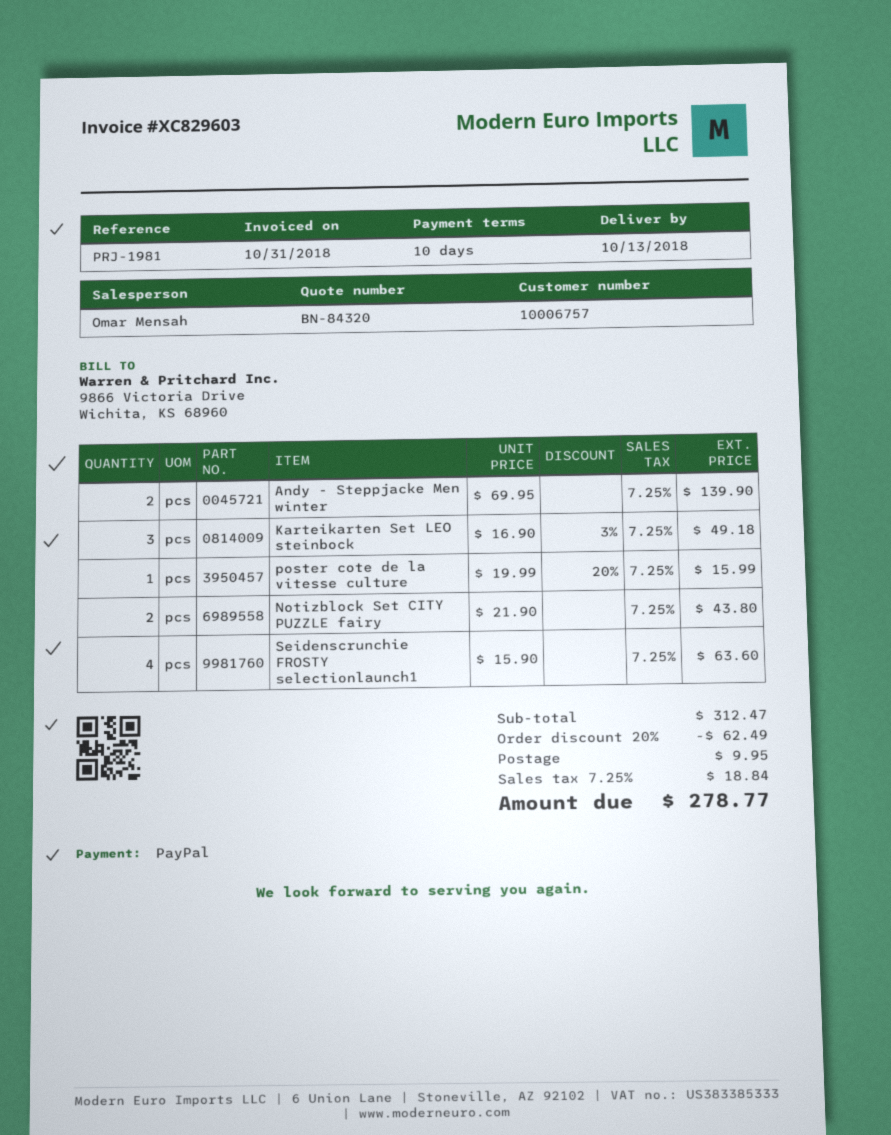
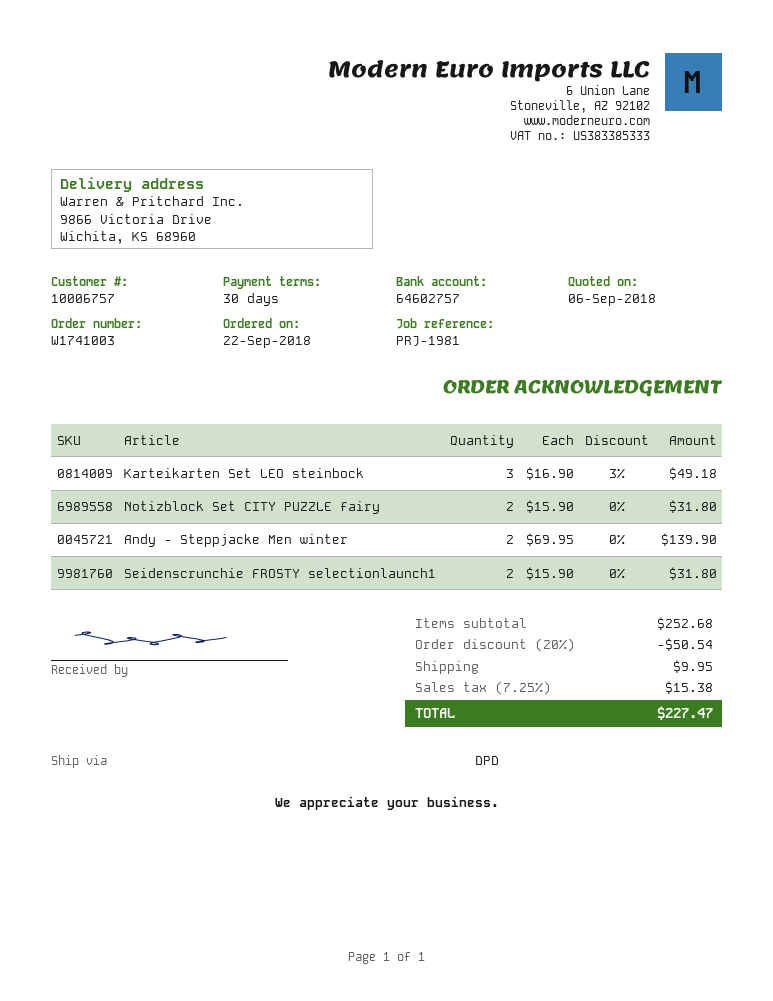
payment terms: 10 days -> 30 days
poster cote de la vitesse culture: 1 x 19.99 - 20% = 15.99 -> none
Notizblock Set CITY PUZZLE fairy: 2 x 21.90 = 43.80 -> 2 x 15.90 = 31.80
Seidenscrunchie FROSTY selectionlaunch1: 4 x 15.90 = 63.60 -> 2 x 15.90 = 31.80
subtotal: 312.47 -> 252.68
discount: 20% = 62.49 -> 20% = 50.54
tax: 7.25% = 18.84 -> 7.25% = 15.38
total: 278.77 -> 227.47

